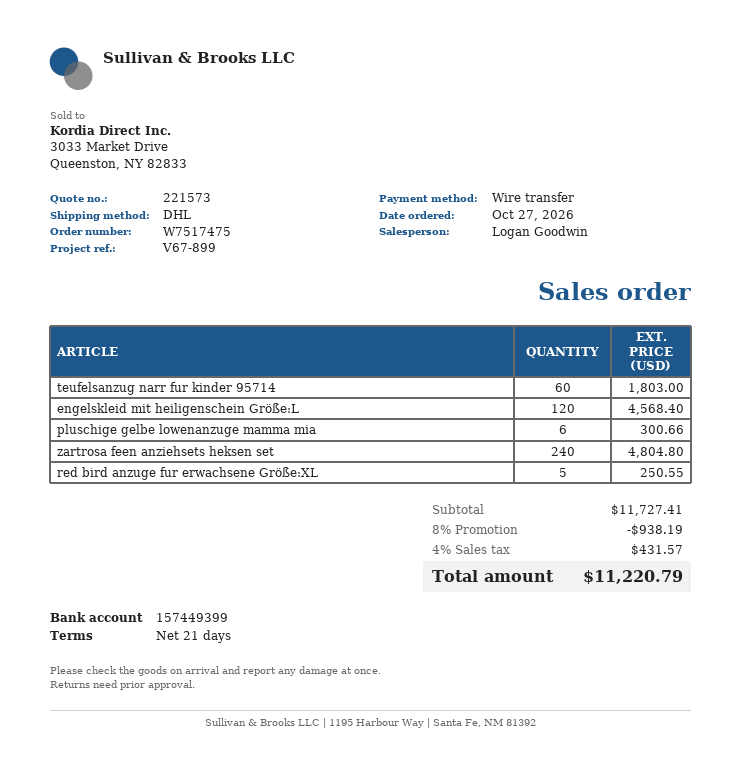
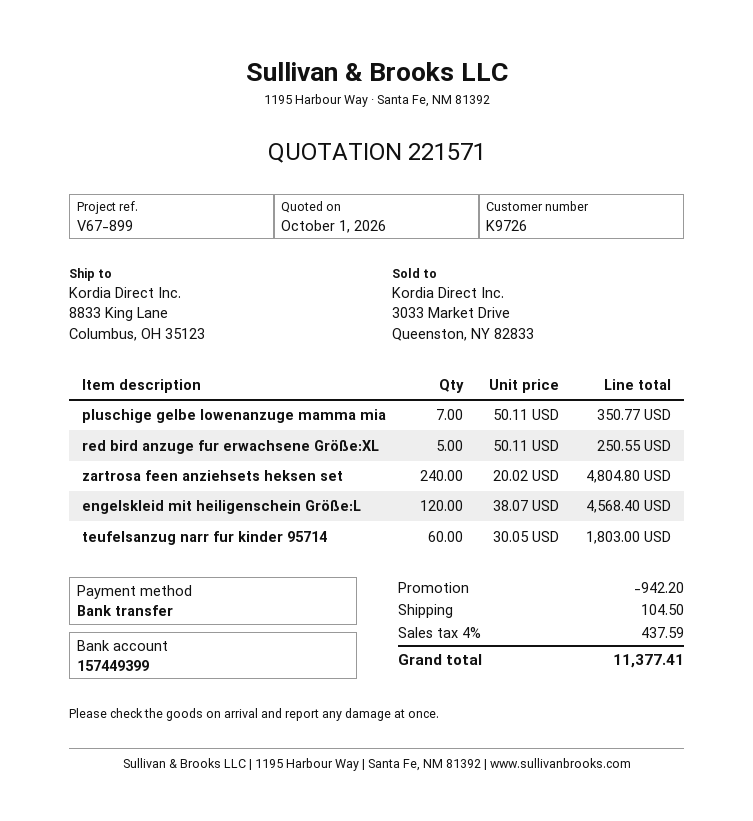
quote number: 221573 -> 221571
pluschige gelbe lowenanzuge mamma mia: 6 for 300.66 -> 7 for 350.77
discount: 938.19 -> 942.20
shipping: none -> 104.50
tax: 4% = 431.57 -> 4% = 437.59
total: 11220.79 -> 11377.41

